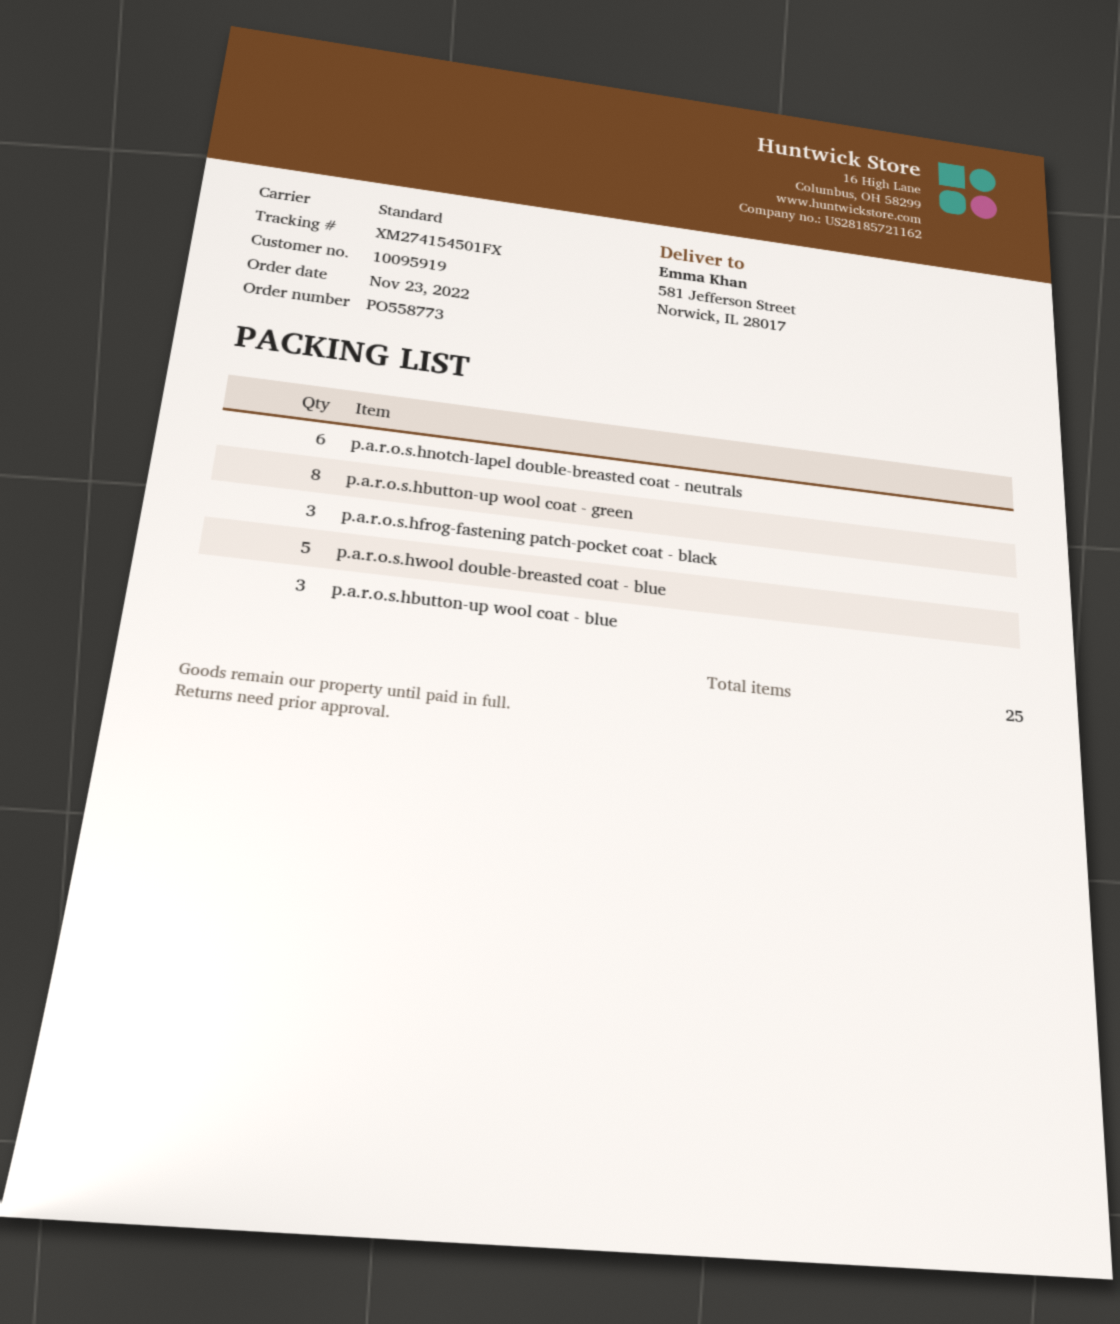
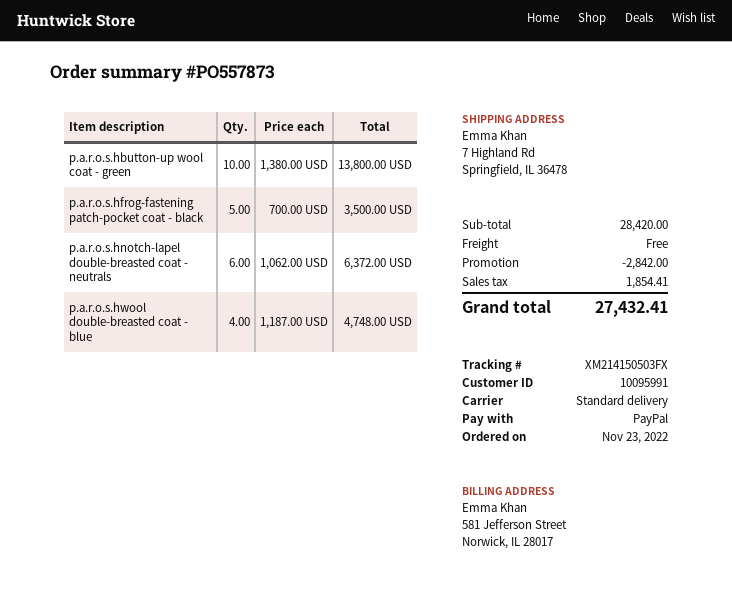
order number: PO558773 -> PO557873
customer number: 10095919 -> 10095991
tracking number: XM274154501FX -> XM214150503FX
ship to: 581 Jefferson Street, Norwick, IL 28017 -> 7 Highland Rd, Springfield, IL 36478
p.a.r.o.s.hbutton-up wool coat - green: 8 -> 10
p.a.r.o.s.hfrog-fastening patch-pocket coat - black: 3 -> 5
p.a.r.o.s.hwool double-breasted coat - blue: 5 -> 4
p.a.r.o.s.hbutton-up wool coat - blue: 3 -> none

